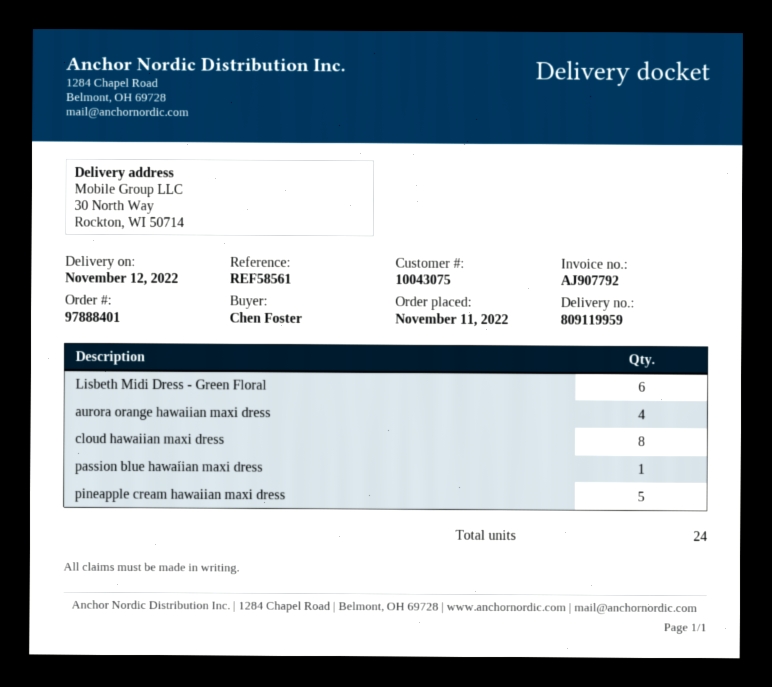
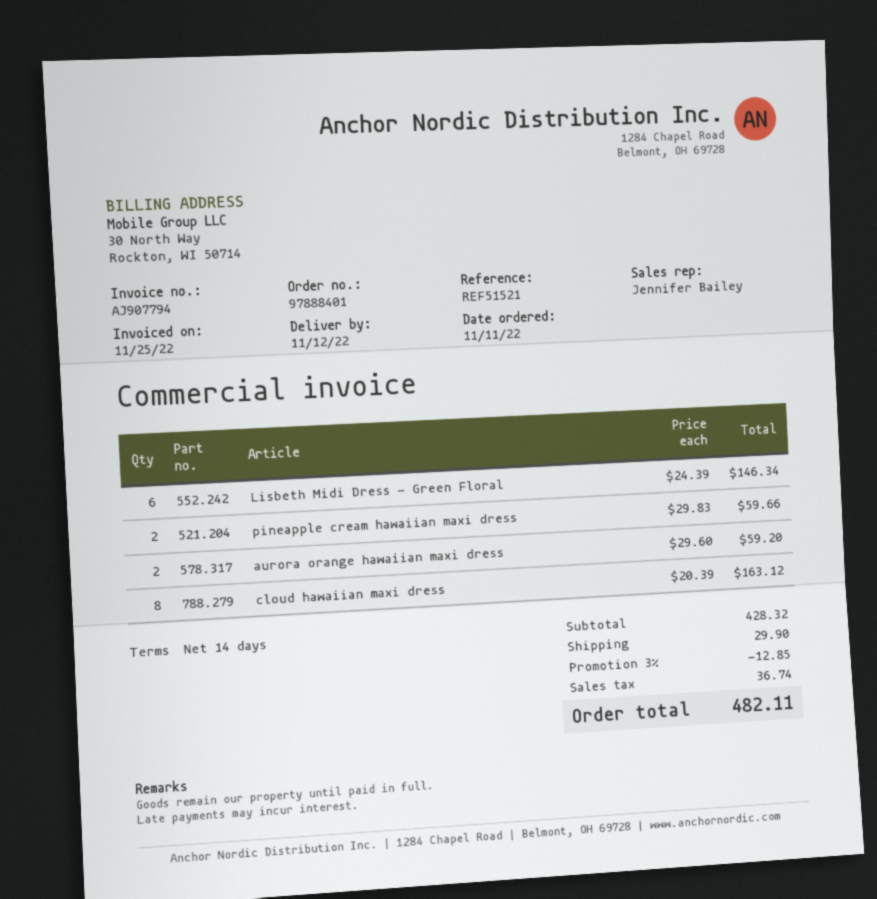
invoice number: AJ907792 -> AJ907794
reference: REF58561 -> REF51521
aurora orange hawaiian maxi dress: 4 -> 2
passion blue hawaiian maxi dress: 1 -> none
pineapple cream hawaiian maxi dress: 5 -> 2

